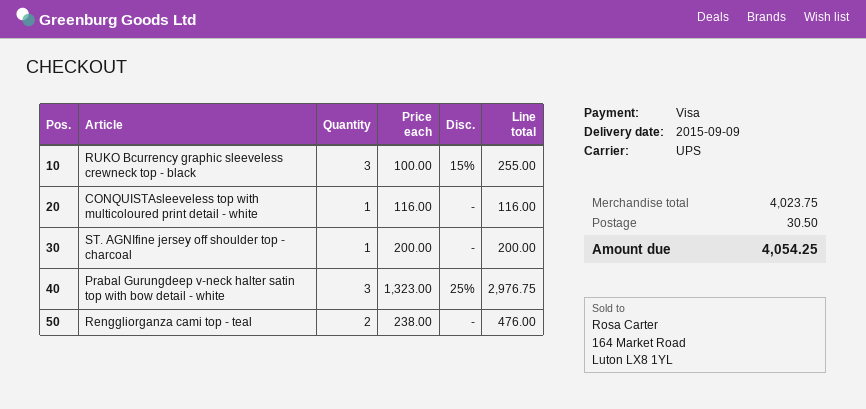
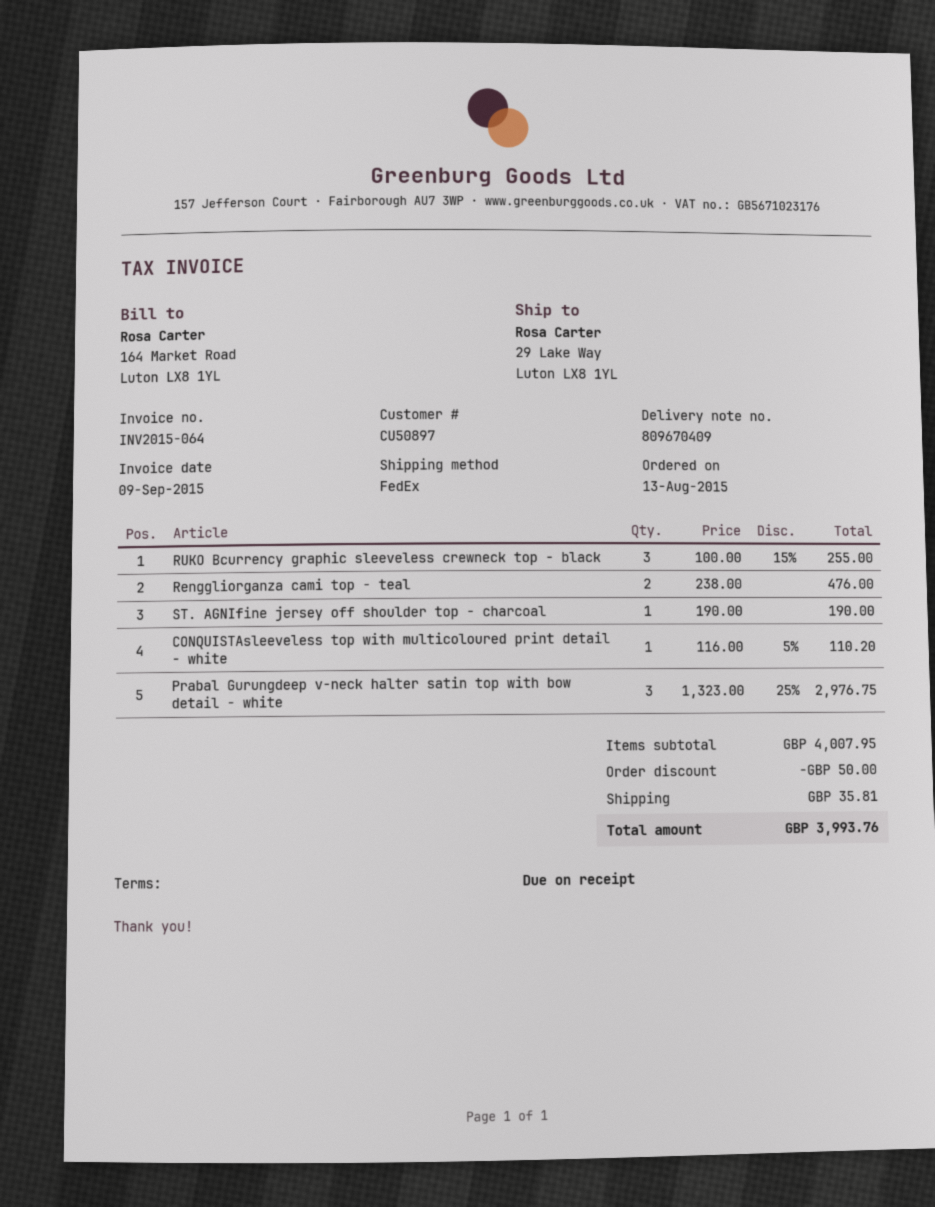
shipping method: UPS -> FedEx
CONQUISTAsleeveless top with multicoloured print detail - white: 1 x 116.00 = 116.00 -> 1 x 116.00 - 5% = 110.20
ST. AGNIfine jersey off shoulder top - charcoal: 1 x 200.00 = 200.00 -> 1 x 190.00 = 190.00
subtotal: 4023.75 -> 4007.95
discount: none -> 50.00
shipping: 30.50 -> 35.81
total: 4054.25 -> 3993.76

